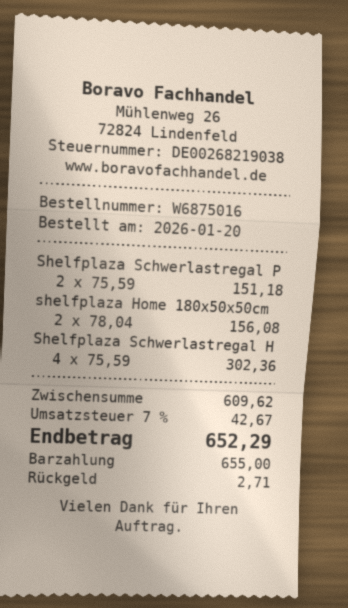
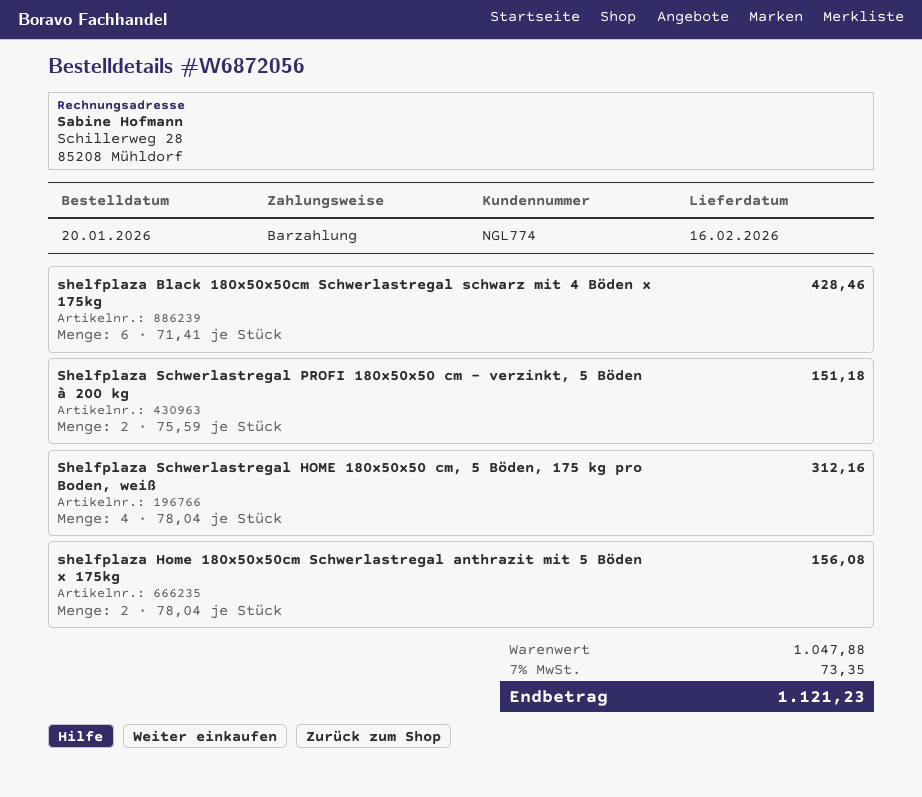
order number: W6875016 -> W6872056
Shelfplaza Schwerlastregal H: 4 x 75.59 = 302.36 -> 4 x 78.04 = 312.16
shelfplaza Black 180x50x50cm Schwerlastregal schwarz mit 4 Böden x 175kg: none -> 6 x 71.41 = 428.46
subtotal: 609.62 -> 1047.88
tax: 7% = 42.67 -> 7% = 73.35
total: 652.29 -> 1121.23

